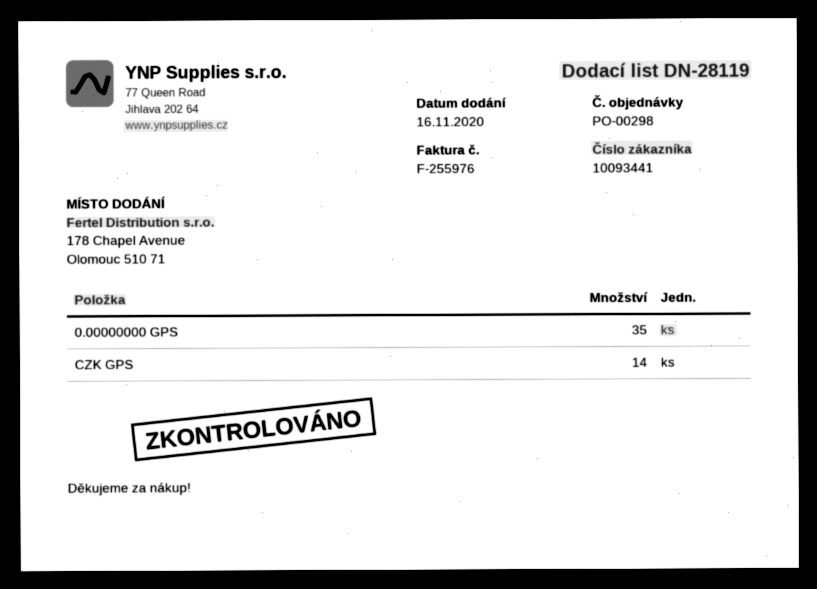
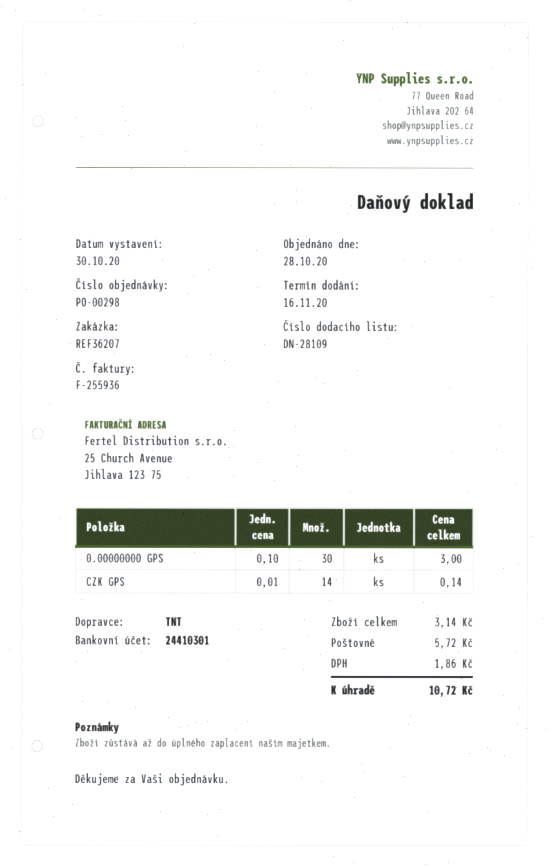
delivery note number: DN-28119 -> DN-28109
invoice number: F-255976 -> F-255936
0.00000000 GPS: 35 -> 30

